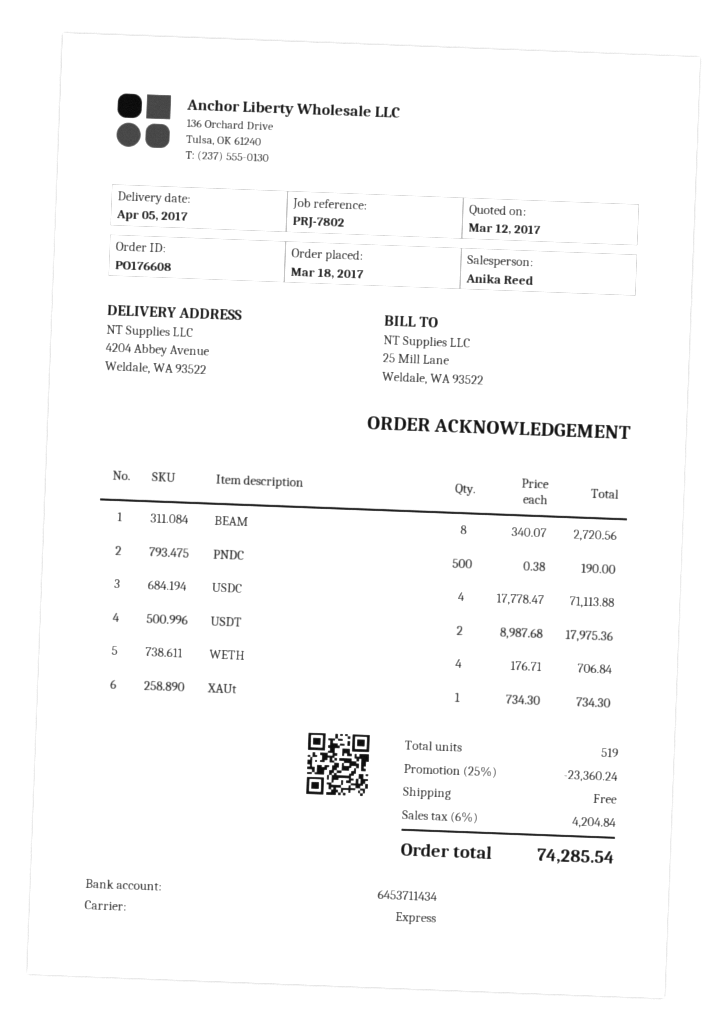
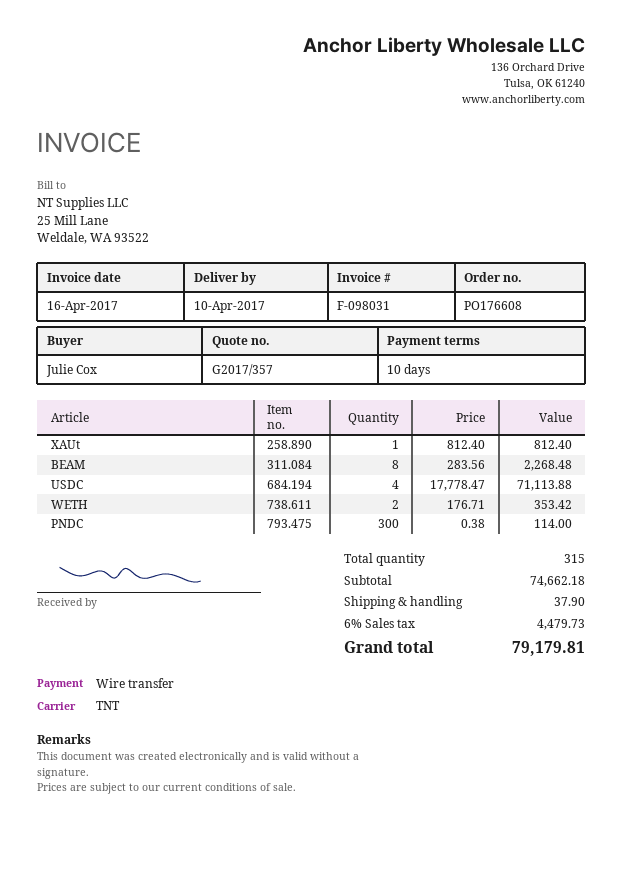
delivery date: 2017-04-05 -> 2017-04-10
shipping method: express -> TNT
BEAM: 8 x 340.07 = 2720.56 -> 8 x 283.56 = 2268.48
PNDC: 500 x 0.38 = 190.00 -> 300 x 0.38 = 114.00
USDT: 2 x 8987.68 = 17975.36 -> none
WETH: 4 x 176.71 = 706.84 -> 2 x 176.71 = 353.42
XAUt: 1 x 734.30 = 734.30 -> 1 x 812.40 = 812.40
total quantity: 519 -> 315
discount: 25% = 23360.24 -> none
shipping: 0.00 -> 37.90
tax: 6% = 4204.84 -> 6% = 4479.73
total: 74285.54 -> 79179.81

